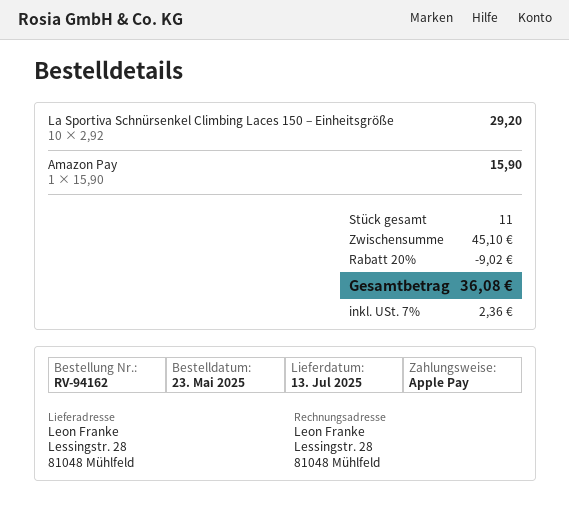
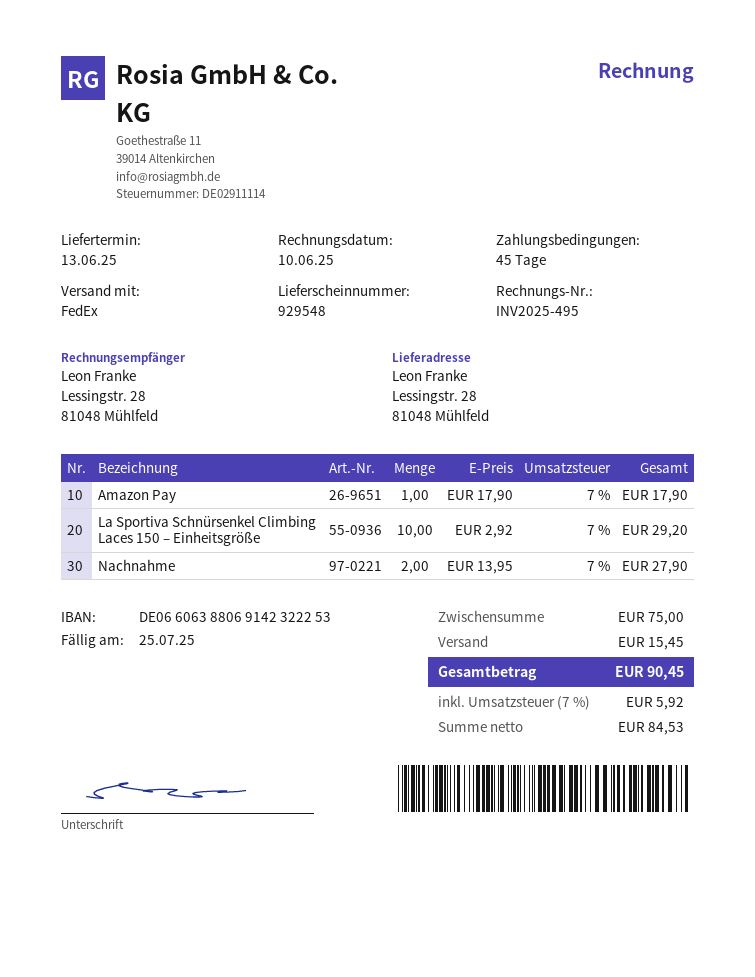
delivery date: 2025-07-13 -> 2025-06-13
Amazon Pay: 1 x 15.90 = 15.90 -> 1 x 17.90 = 17.90
Nachnahme: none -> 2 x 13.95 = 27.90
subtotal: 45.10 -> 75.00
discount: 20% = 9.02 -> none
shipping: none -> 15.45
tax: 7% = 2.36 -> 7% = 5.92
total: 36.08 -> 90.45

